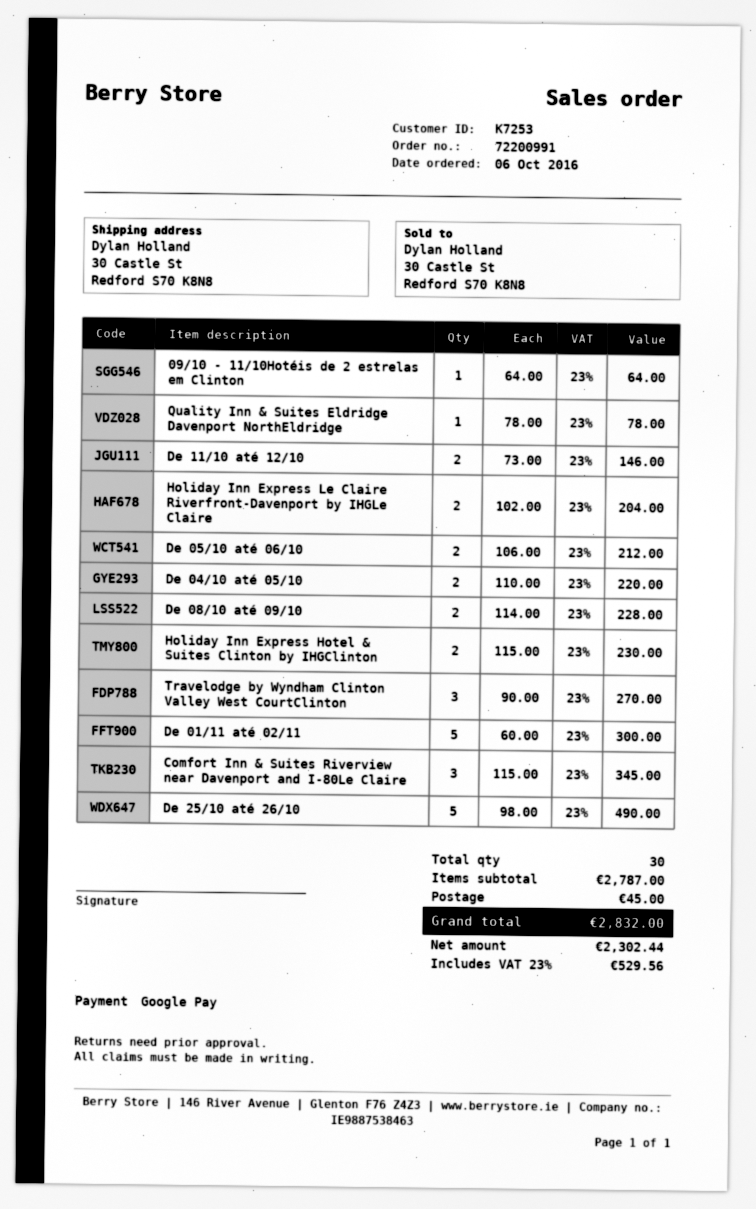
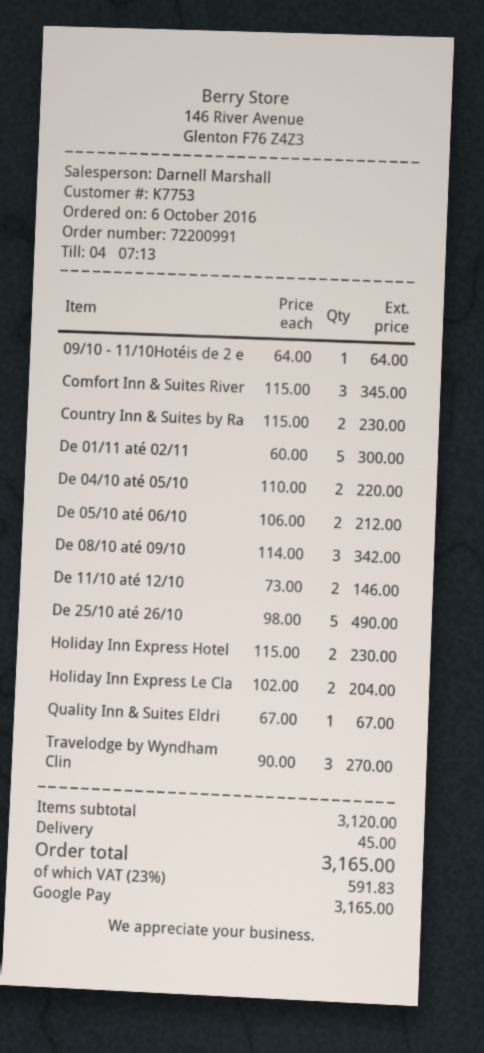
customer number: K7253 -> K7753
Quality Inn & Suites Eldridge Davenport NorthEldridge: 1 x 78.00 = 78.00 -> 1 x 67.00 = 67.00
De 08/10 até 09/10: 2 x 114.00 = 228.00 -> 3 x 114.00 = 342.00
Country Inn & Suites by Ra: none -> 2 x 115.00 = 230.00
subtotal: 2787.00 -> 3120.00
tax: 23% = 529.56 -> 23% = 591.83
total: 2832.00 -> 3165.00

